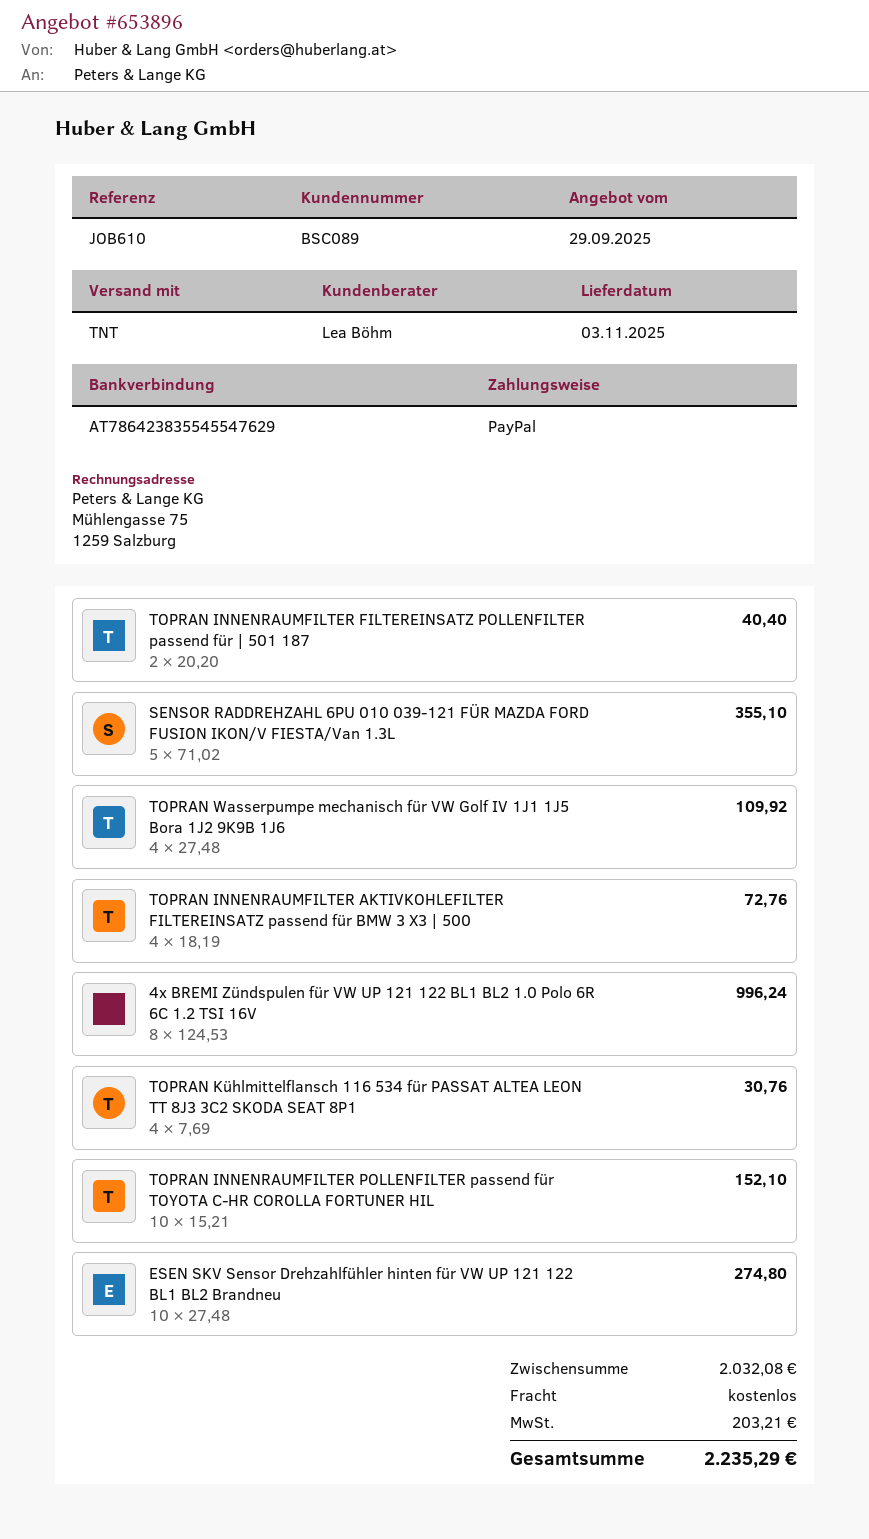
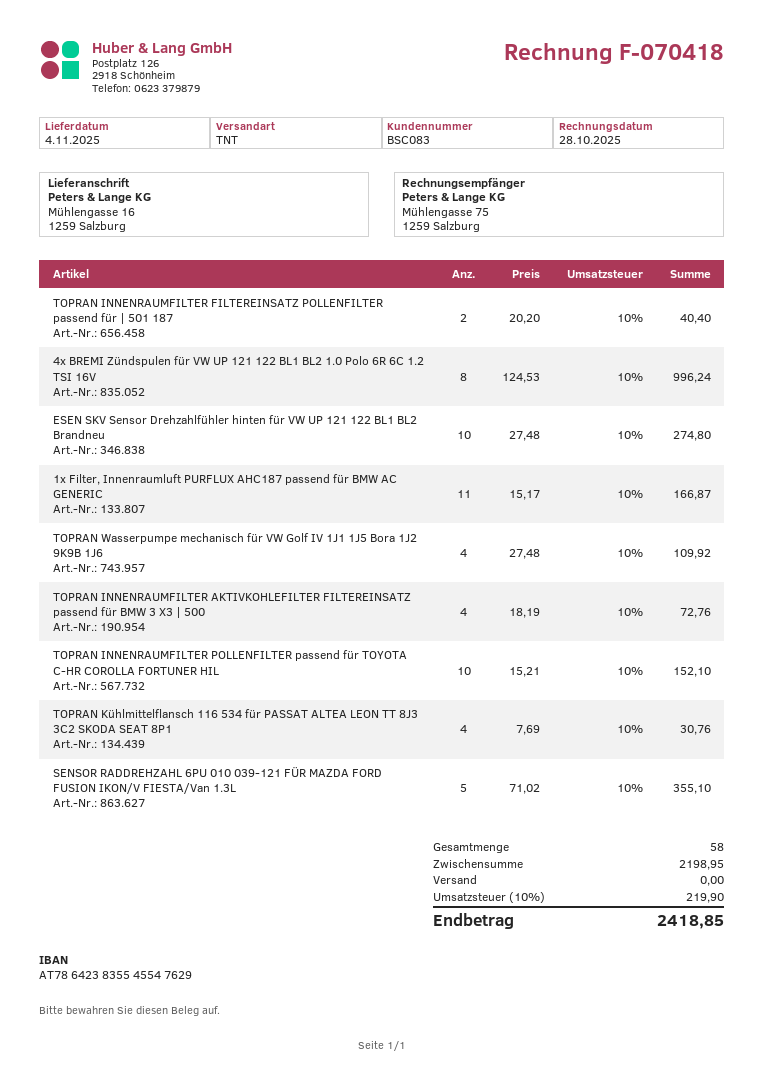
delivery date: 2025-11-03 -> 2025-11-04
customer number: BSC089 -> BSC083
1x Filter, Innenraumluft PURFLUX AHC187 passend für BMW AC GENERIC: none -> 11 x 15.17 = 166.87
subtotal: 2032.08 -> 2198.95
tax: 203.21 -> 219.90
total: 2235.29 -> 2418.85

